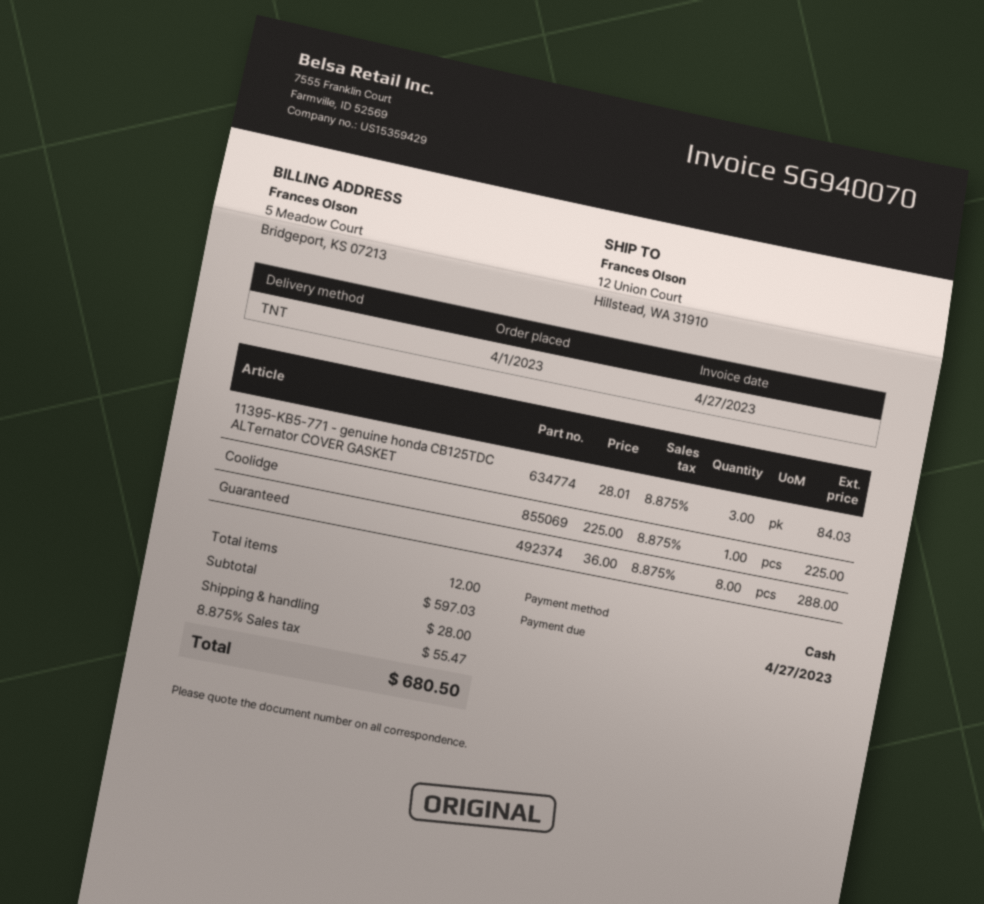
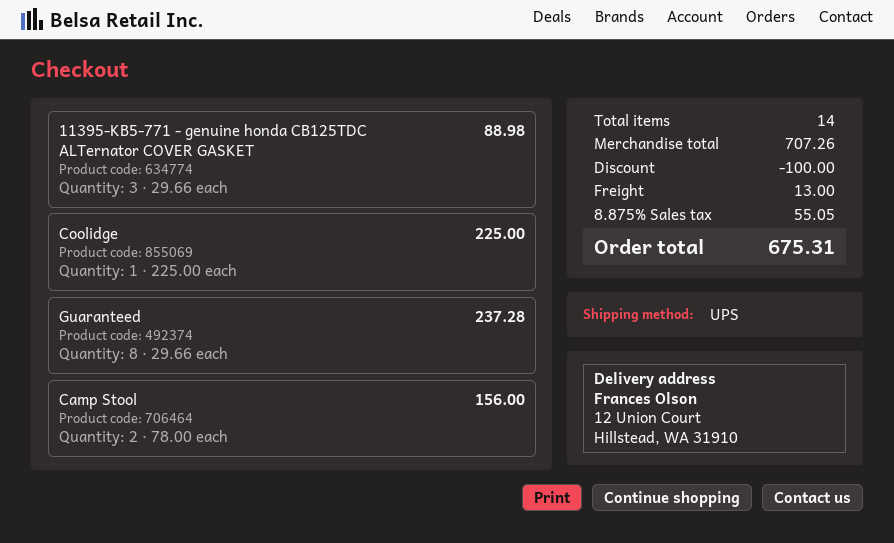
shipping method: TNT -> UPS
11395-KB5-771 - genuine honda CB125TDC ALTernator COVER GASKET: 3 x 28.01 = 84.03 -> 3 x 29.66 = 88.98
Guaranteed: 8 x 36.00 = 288.00 -> 8 x 29.66 = 237.28
Camp Stool: none -> 2 x 78.00 = 156.00
total quantity: 12 -> 14
subtotal: 597.03 -> 707.26
discount: none -> 100.00
shipping: 28.00 -> 13.00
tax: 8.875% = 55.47 -> 8.875% = 55.05
total: 680.50 -> 675.31

